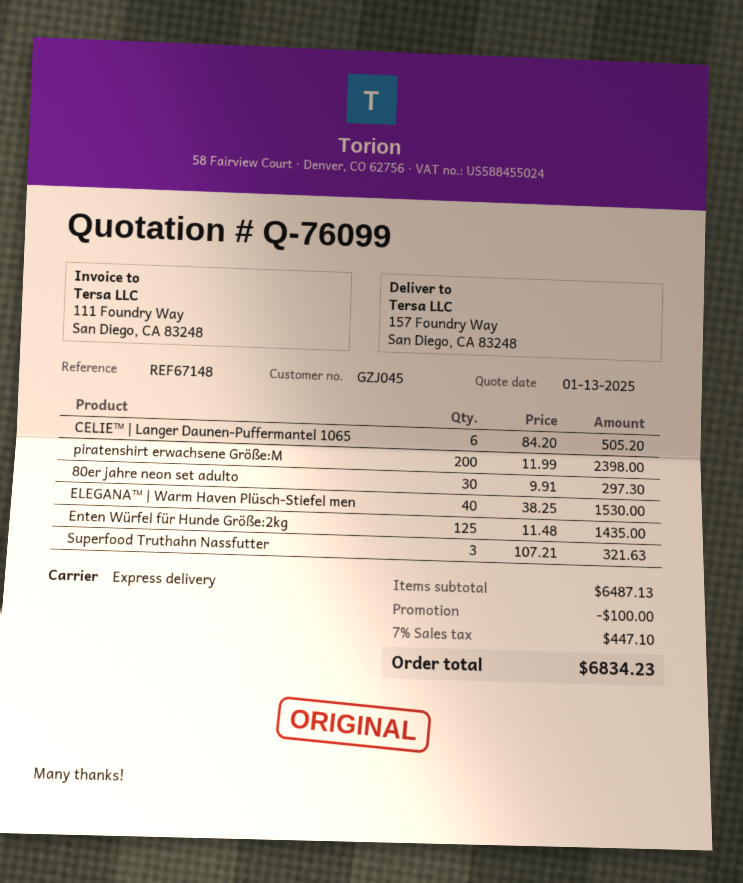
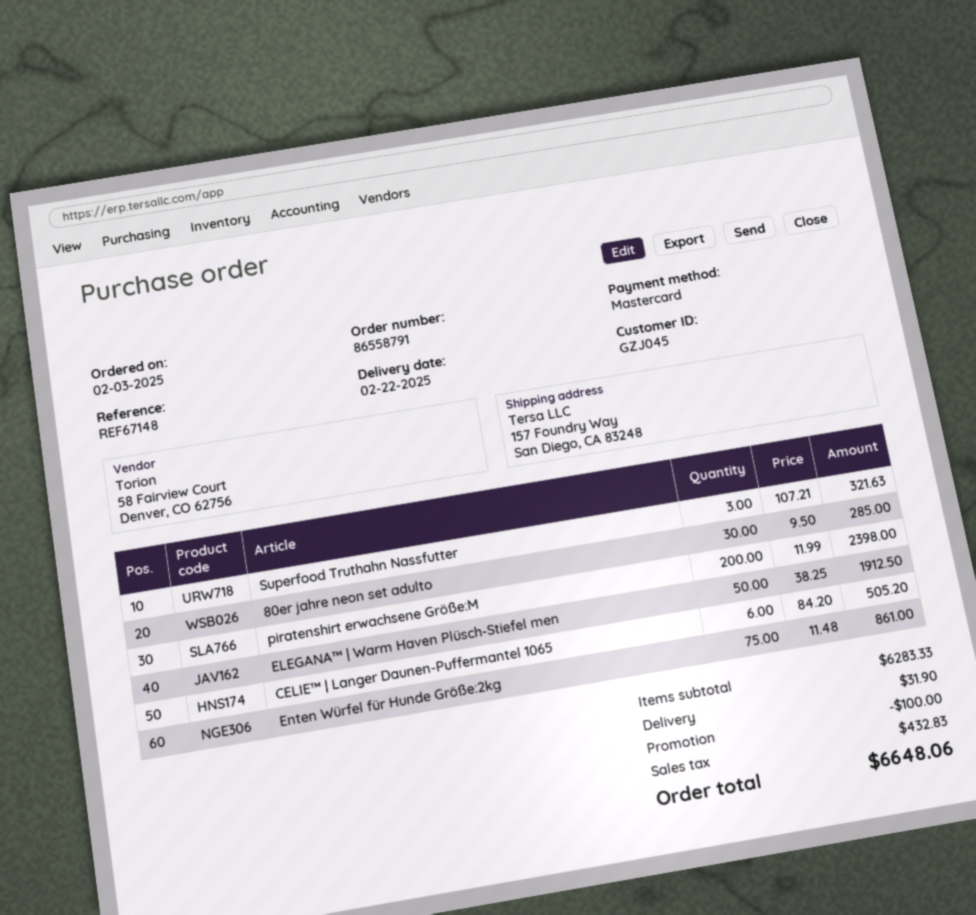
80er jahre neon set adulto: 30 x 9.91 = 297.30 -> 30 x 9.50 = 285.00
ELEGANA™ | Warm Haven Plüsch-Stiefel men: 40 x 38.25 = 1530.00 -> 50 x 38.25 = 1912.50
Enten Würfel für Hunde Größe:2kg: 125 x 11.48 = 1435.00 -> 75 x 11.48 = 861.00
subtotal: 6487.13 -> 6283.33
shipping: none -> 31.90
tax: 447.10 -> 432.83
total: 6834.23 -> 6648.06

